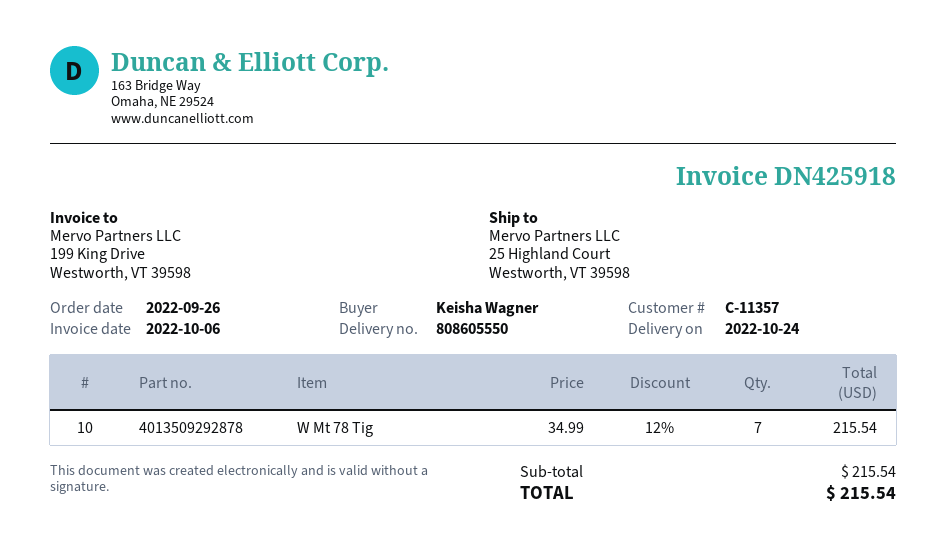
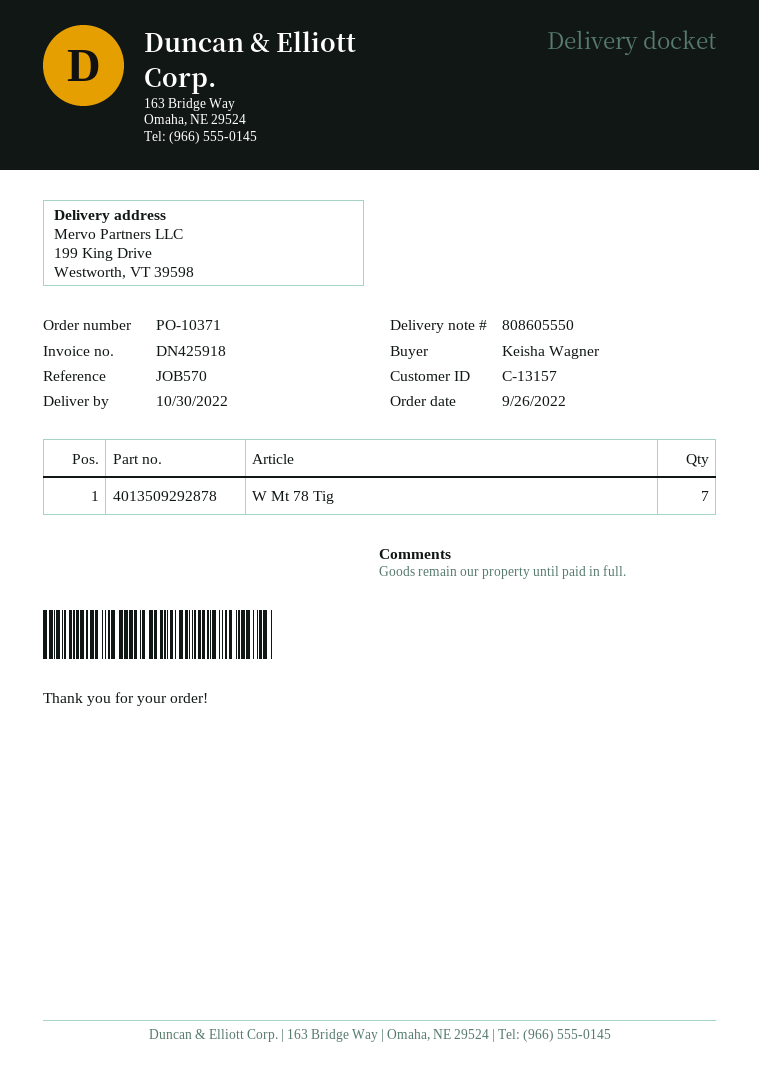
delivery date: 2022-10-24 -> 2022-10-30
customer number: C-11357 -> C-13157
ship to: 25 Highland Court, Westworth, VT 39598 -> 199 King Drive, Westworth, VT 39598

